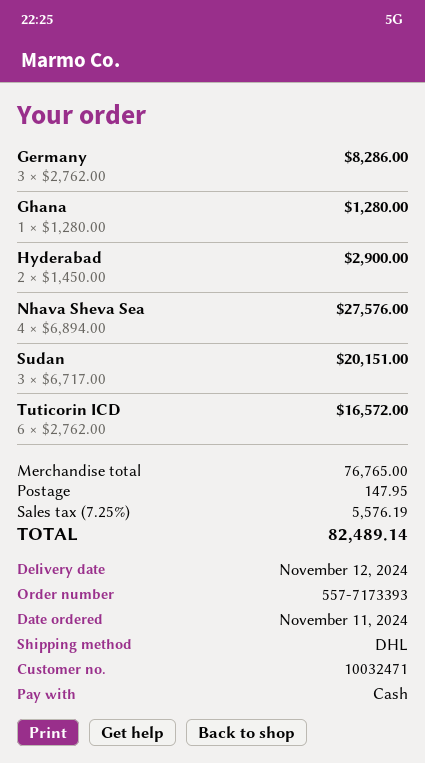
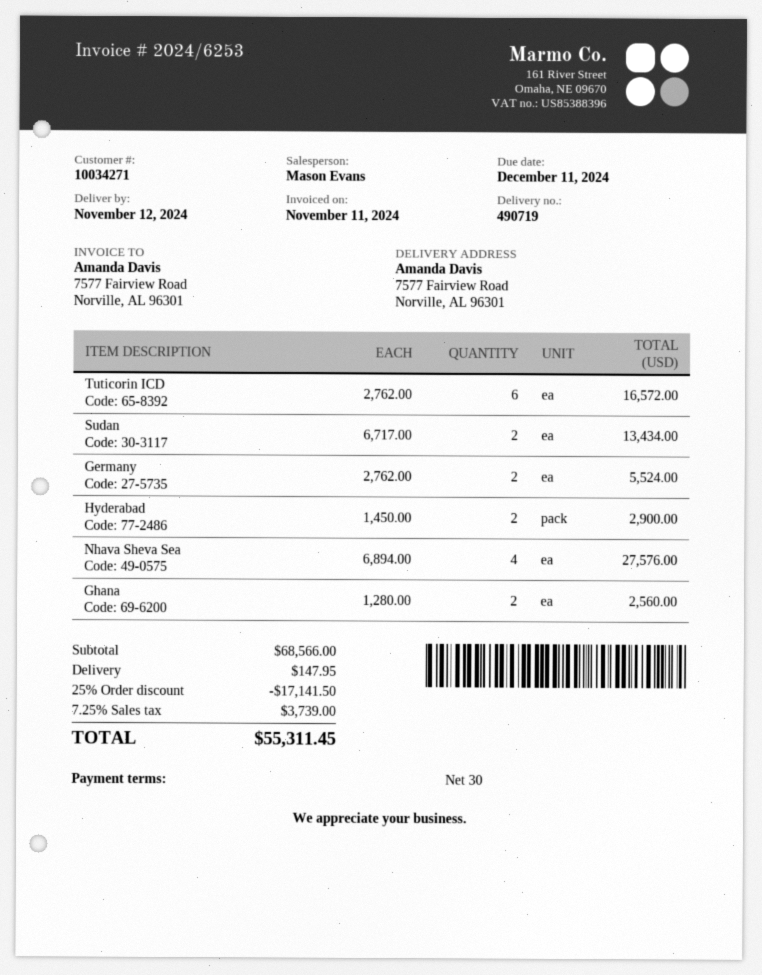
customer number: 10032471 -> 10034271
Germany: 3 x 2762.00 = 8286.00 -> 2 x 2762.00 = 5524.00
Ghana: 1 x 1280.00 = 1280.00 -> 2 x 1280.00 = 2560.00
Sudan: 3 x 6717.00 = 20151.00 -> 2 x 6717.00 = 13434.00
subtotal: 76765.00 -> 68566.00
discount: none -> 25% = 17141.50
tax: 7.25% = 5576.19 -> 7.25% = 3739.00
total: 82489.14 -> 55311.45

